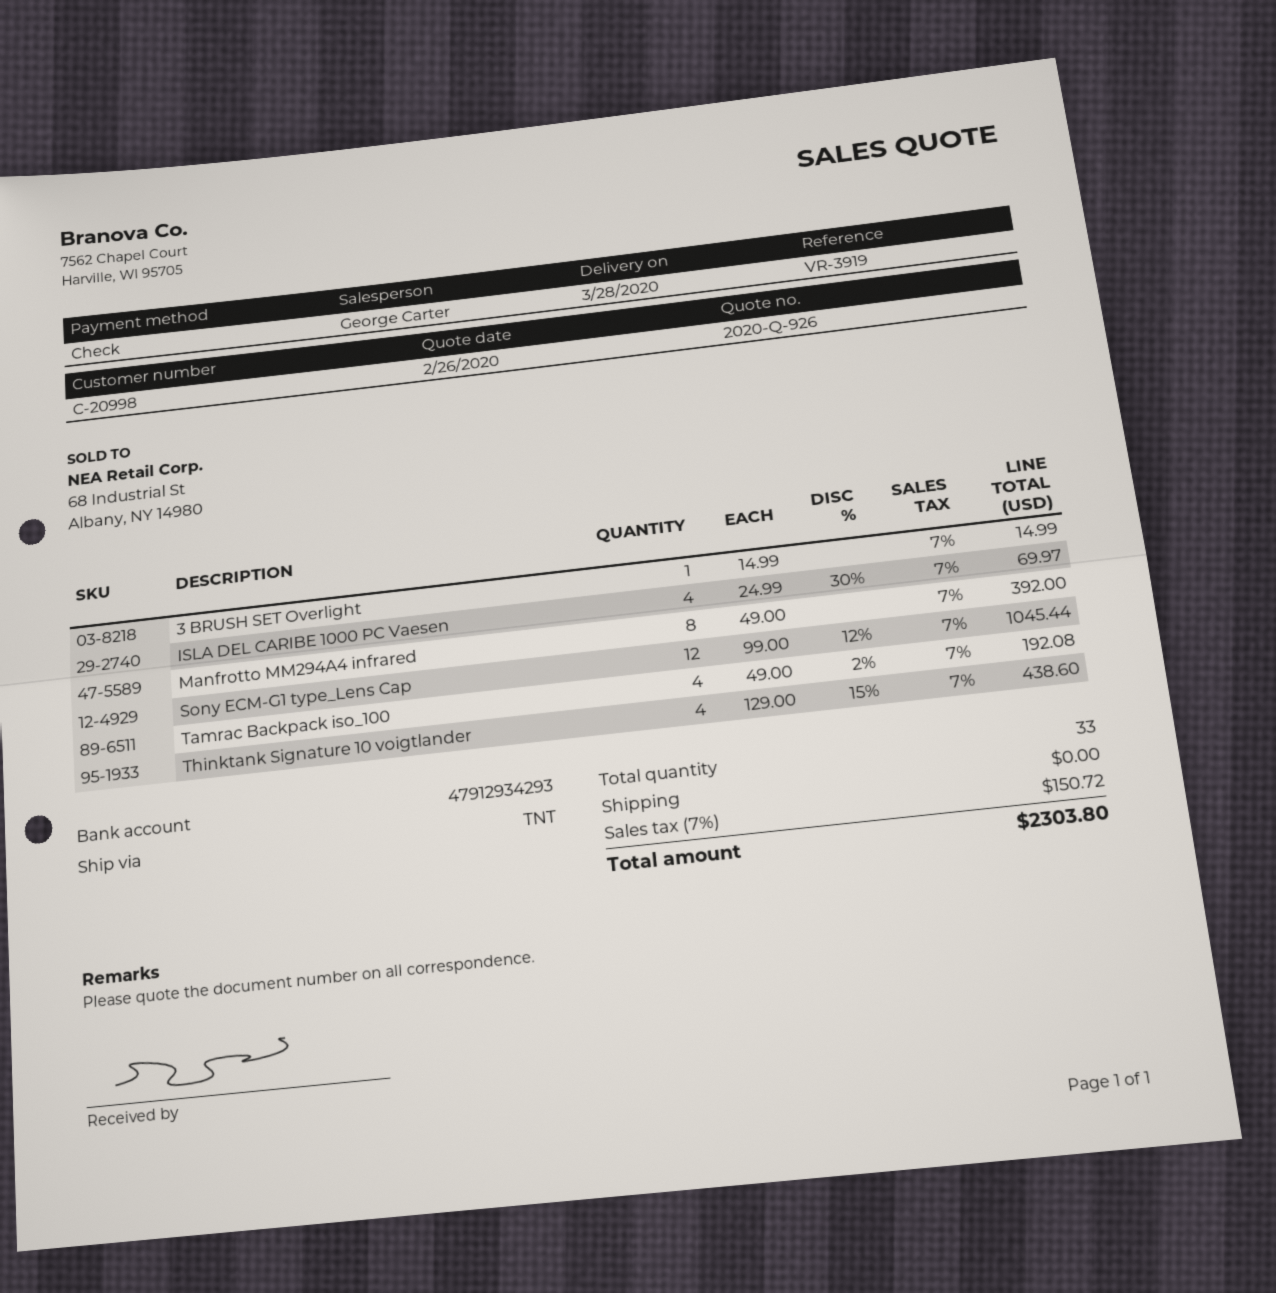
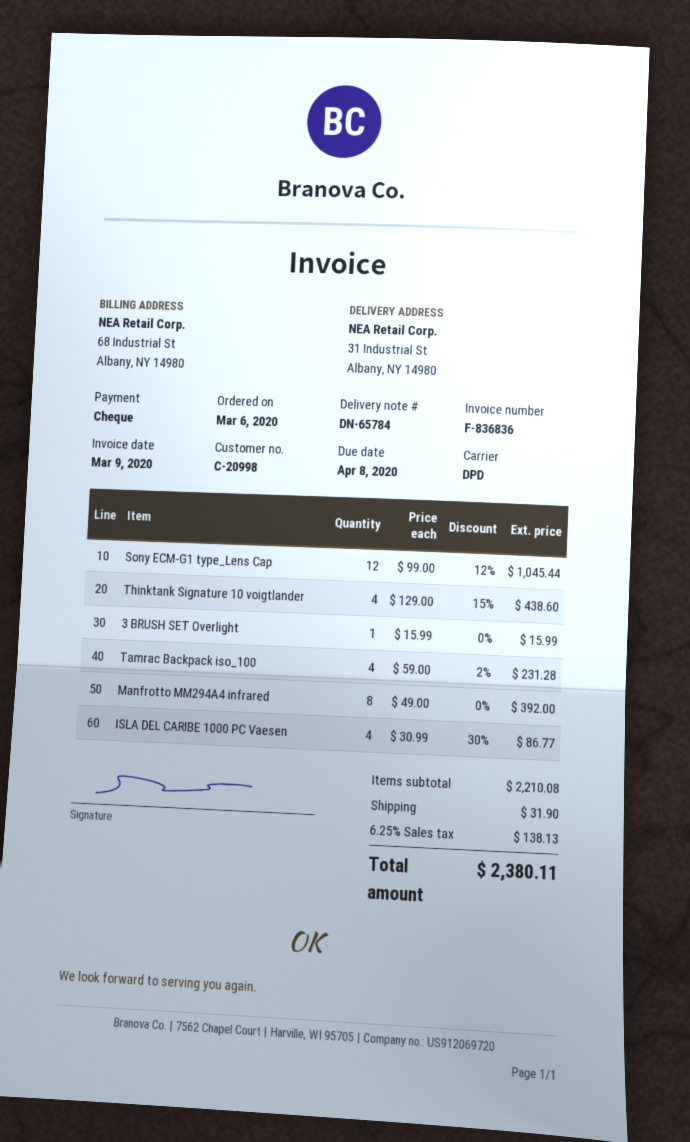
shipping method: TNT -> DPD
3 BRUSH SET Overlight: 1 x 14.99 = 14.99 -> 1 x 15.99 = 15.99
ISLA DEL CARIBE 1000 PC Vaesen: 4 x 24.99 - 30% = 69.97 -> 4 x 30.99 - 30% = 86.77
Tamrac Backpack iso_100: 4 x 49.00 - 2% = 192.08 -> 4 x 59.00 - 2% = 231.28
shipping: 0.00 -> 31.90
tax: 7% = 150.72 -> 6.25% = 138.13
total: 2303.80 -> 2380.11

